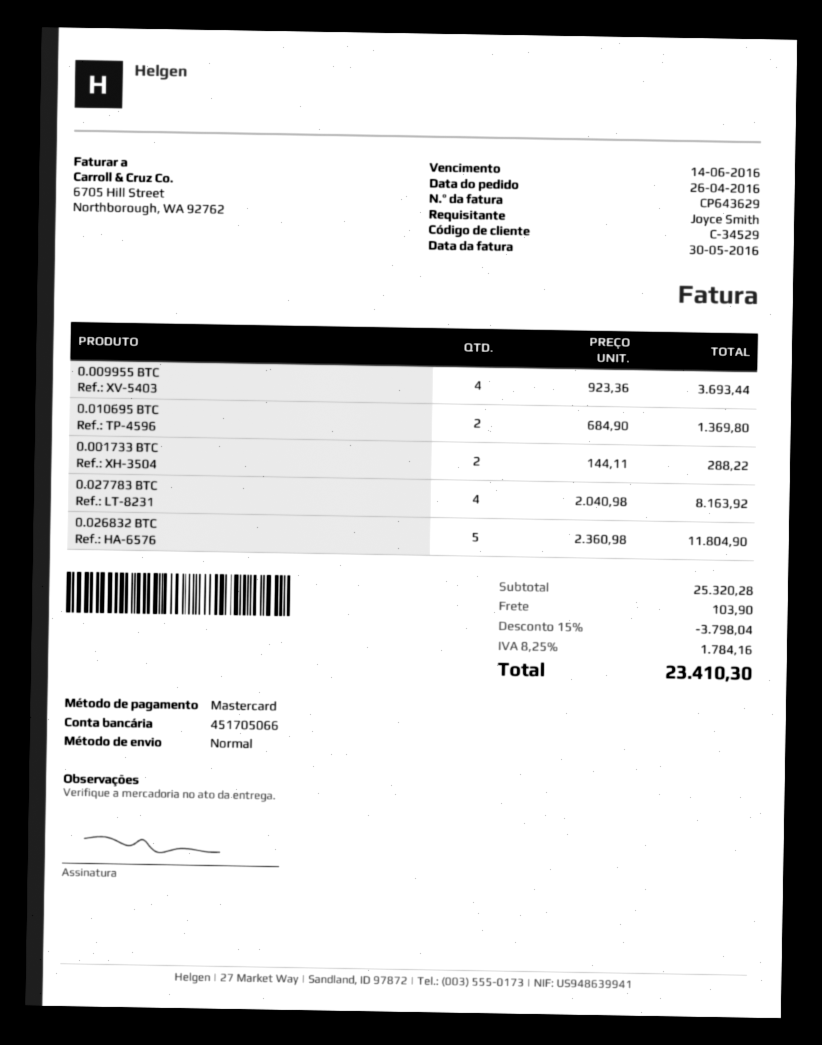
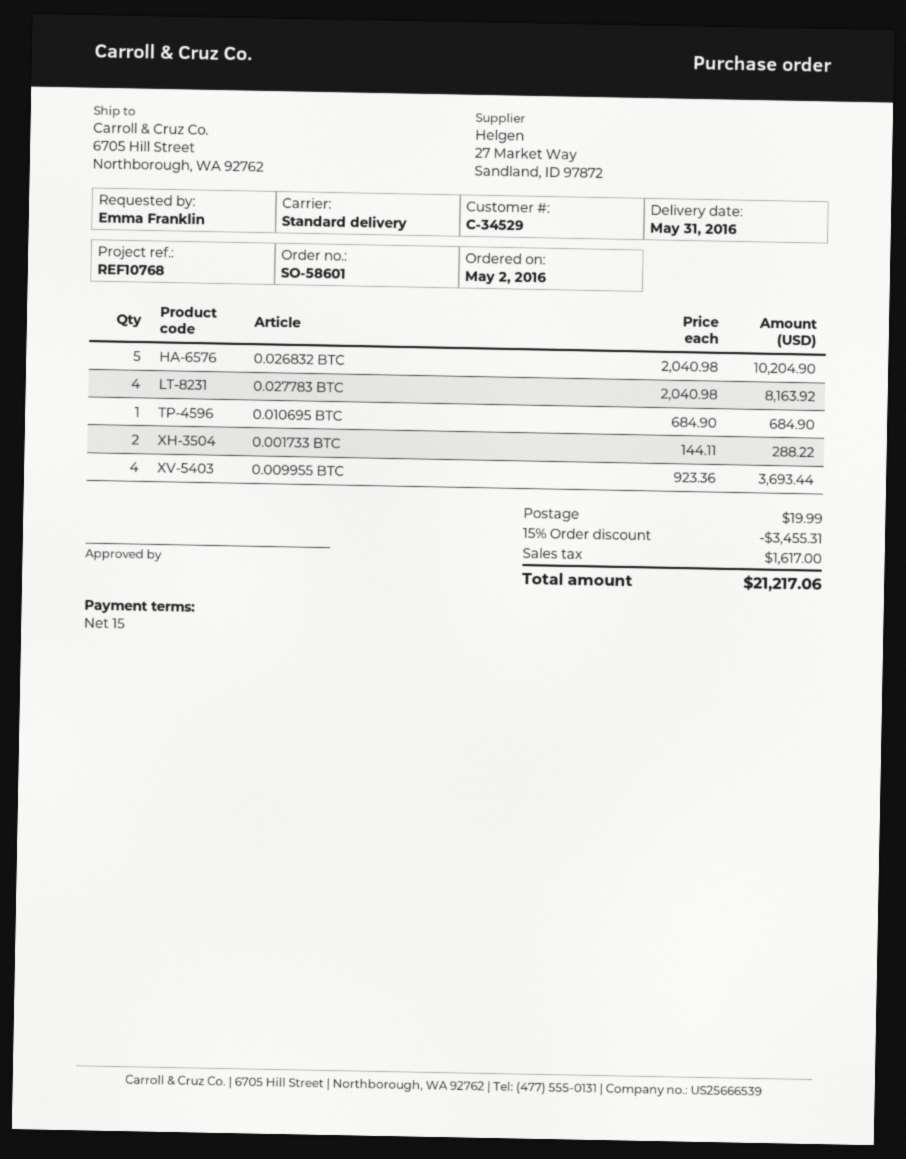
order date: 2016-04-26 -> 2016-05-02
ordered by: Joyce Smith -> Emma Franklin
0.010695 BTC: 2 x 684.90 = 1369.80 -> 1 x 684.90 = 684.90
0.026832 BTC: 5 x 2360.98 = 11804.90 -> 5 x 2040.98 = 10204.90
discount: 15% = 3798.04 -> 15% = 3455.31
shipping: 103.90 -> 19.99
tax: 1784.16 -> 1617.00
total: 23410.30 -> 21217.06

